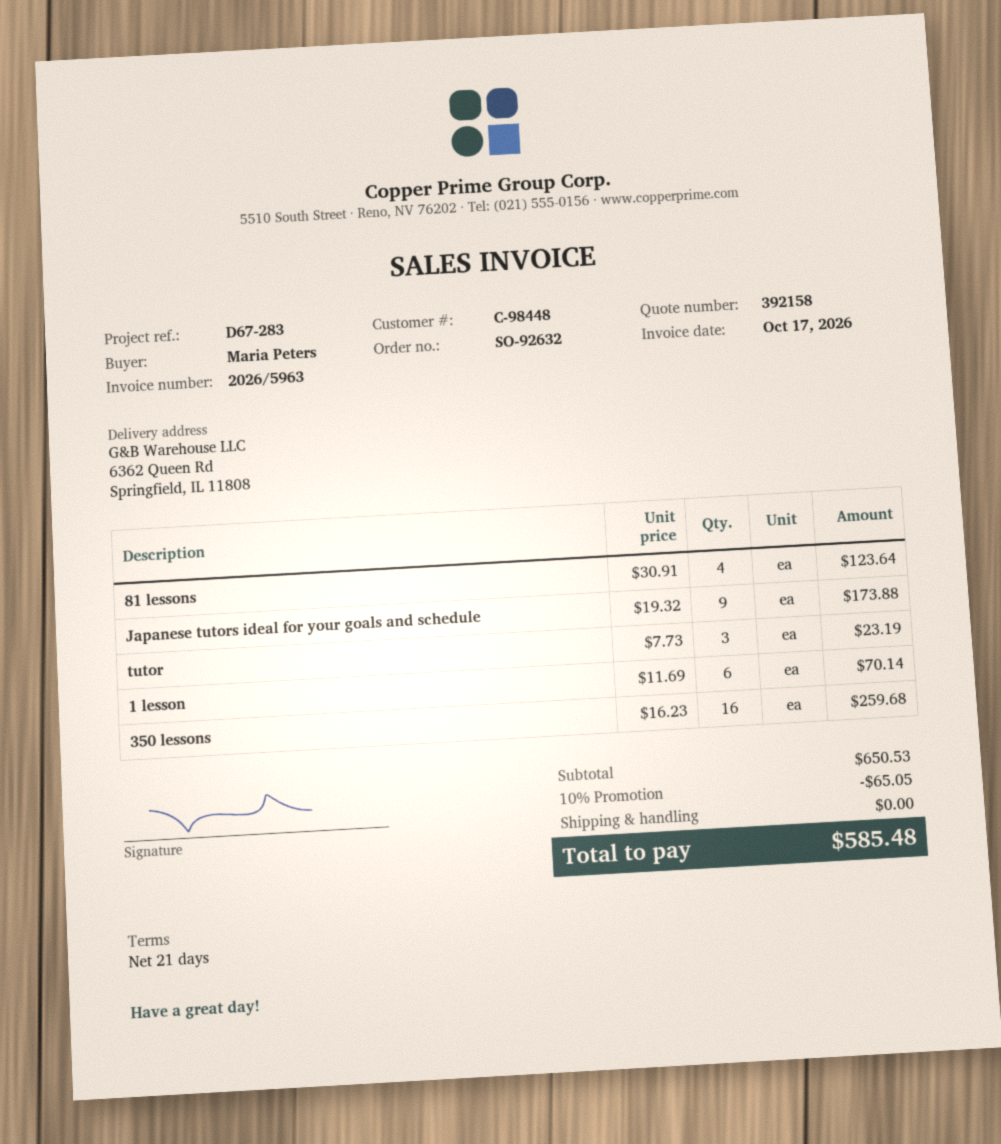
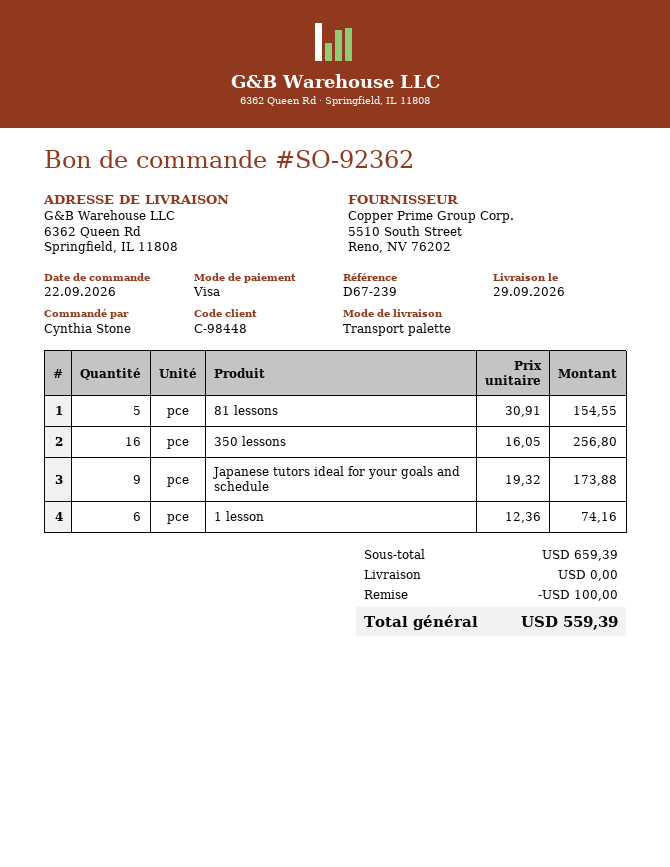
order number: SO-92632 -> SO-92362
reference: D67-283 -> D67-239
ordered by: Maria Peters -> Cynthia Stone
81 lessons: 4 x 30.91 = 123.64 -> 5 x 30.91 = 154.55
tutor: 3 x 7.73 = 23.19 -> none
1 lesson: 6 x 11.69 = 70.14 -> 6 x 12.36 = 74.16
350 lessons: 16 x 16.23 = 259.68 -> 16 x 16.05 = 256.80
subtotal: 650.53 -> 659.39
discount: 65.05 -> 100.00
total: 585.48 -> 559.39

